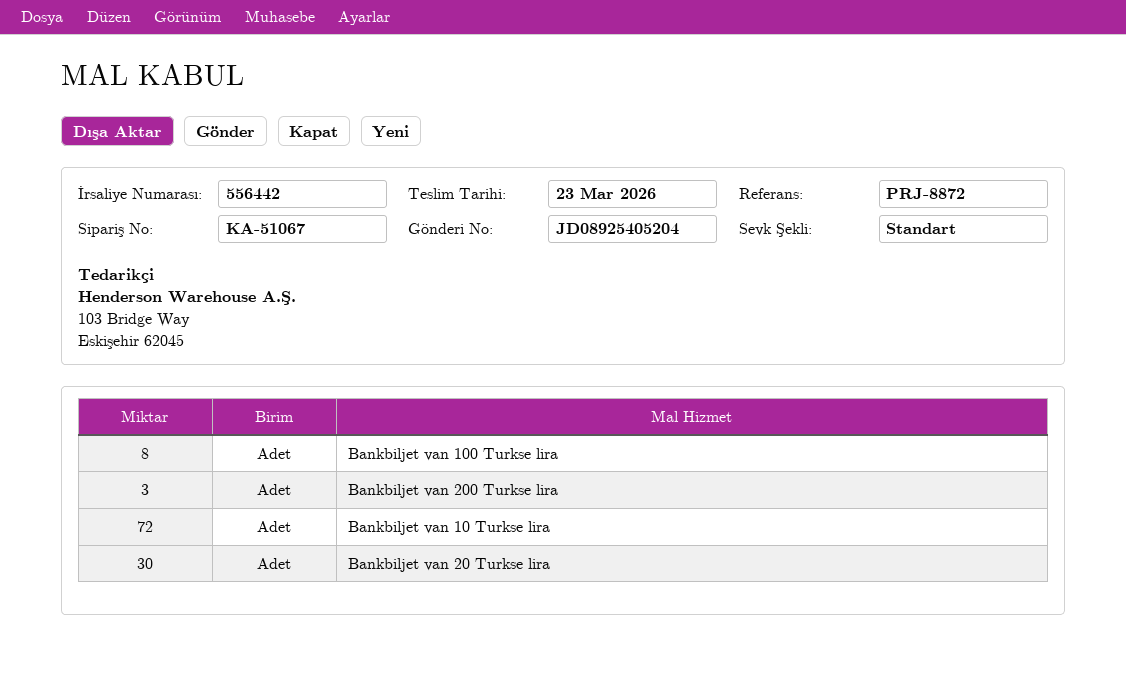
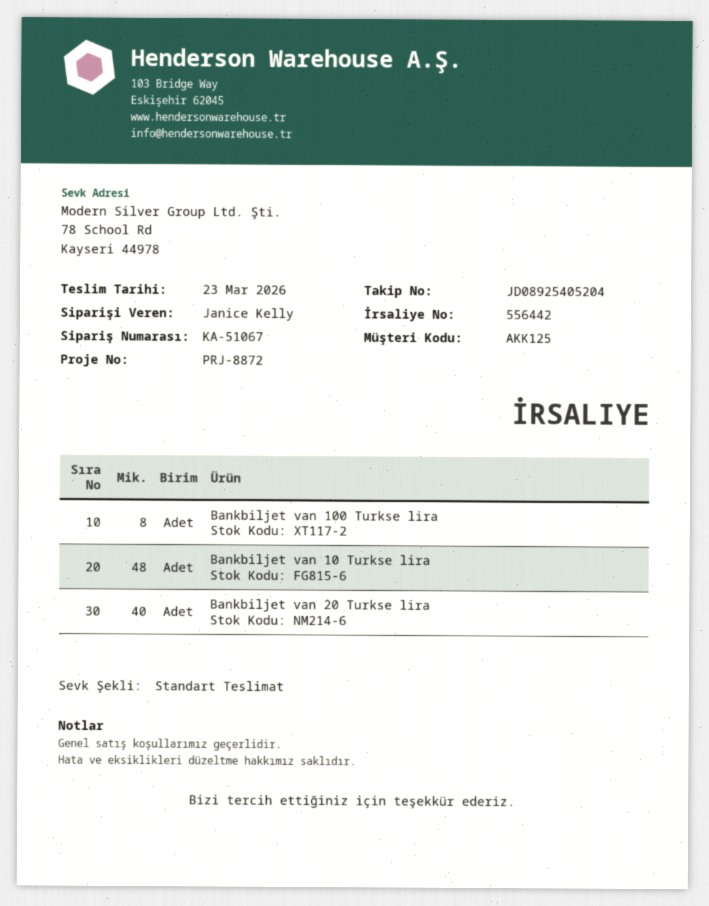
Bankbiljet van 200 Turkse lira: 3 -> none
Bankbiljet van 10 Turkse lira: 72 -> 48
Bankbiljet van 20 Turkse lira: 30 -> 40

